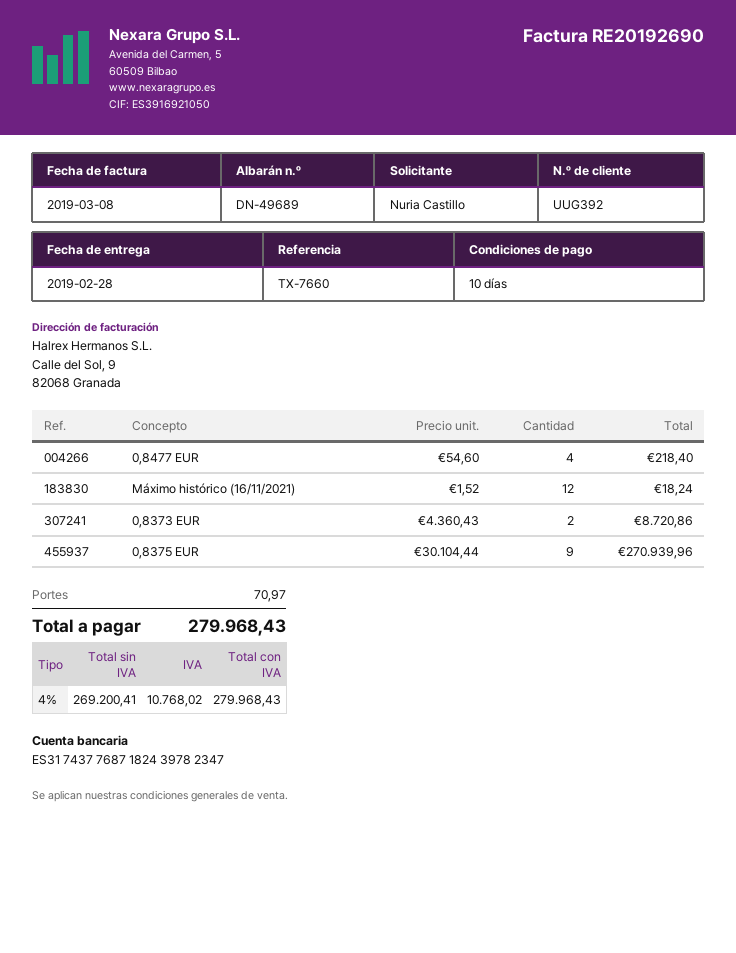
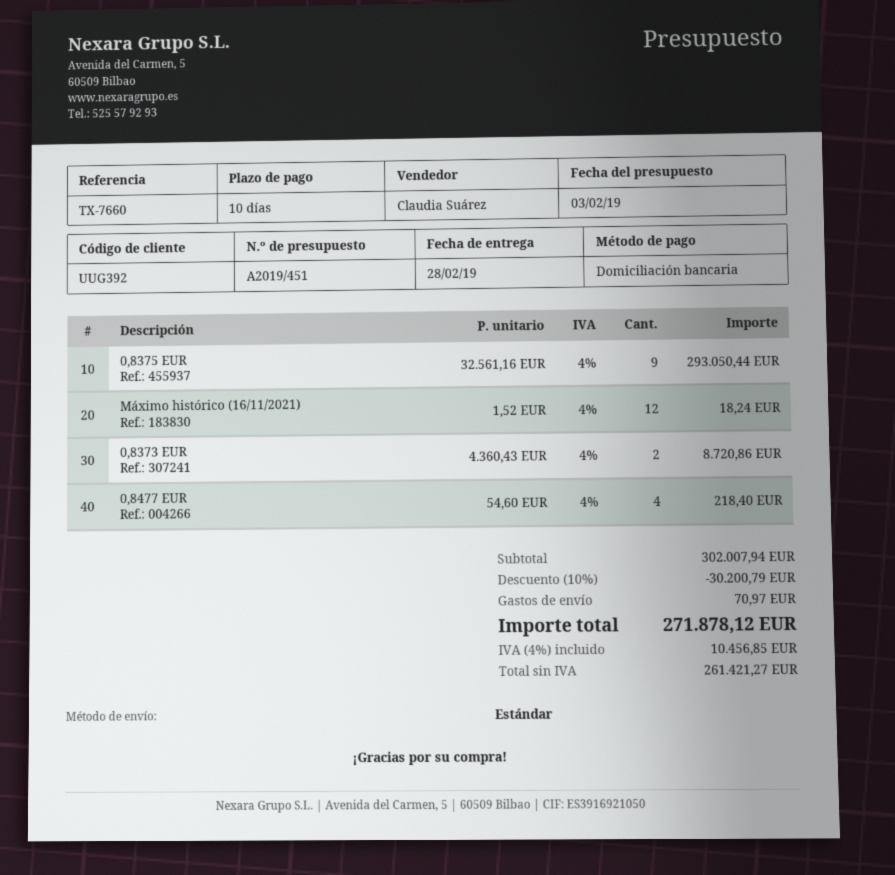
0,8375 EUR: 9 x 30104.44 = 270939.96 -> 9 x 32561.16 = 293050.44
discount: none -> 10% = 30200.79
net: 269200.41 -> 261421.27
tax: 4% = 10768.02 -> 4% = 10456.85
total: 279968.43 -> 271878.12

